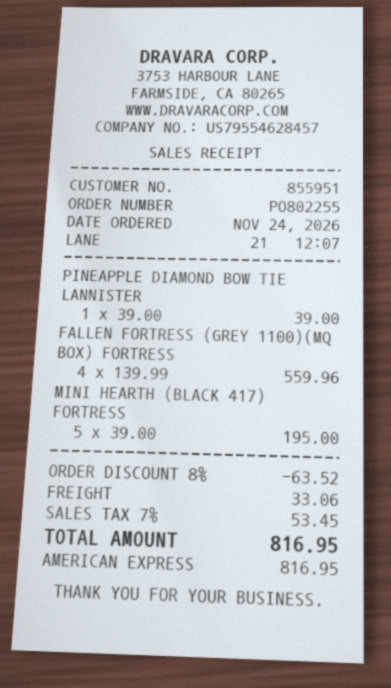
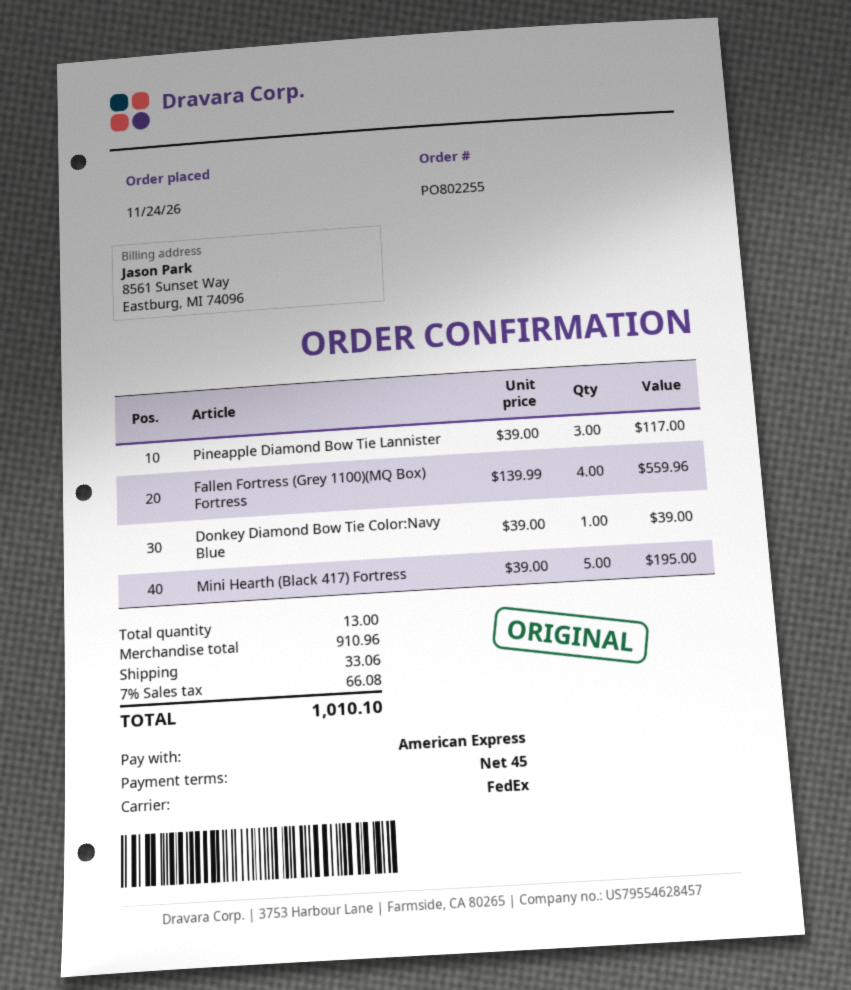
PINEAPPLE DIAMOND BOW TIE LANNISTER: 1 x 39.00 = 39.00 -> 3 x 39.00 = 117.00
Donkey Diamond Bow Tie Color:Navy Blue: none -> 1 x 39.00 = 39.00
discount: 8% = 63.52 -> none
tax: 7% = 53.45 -> 7% = 66.08
total: 816.95 -> 1010.10

